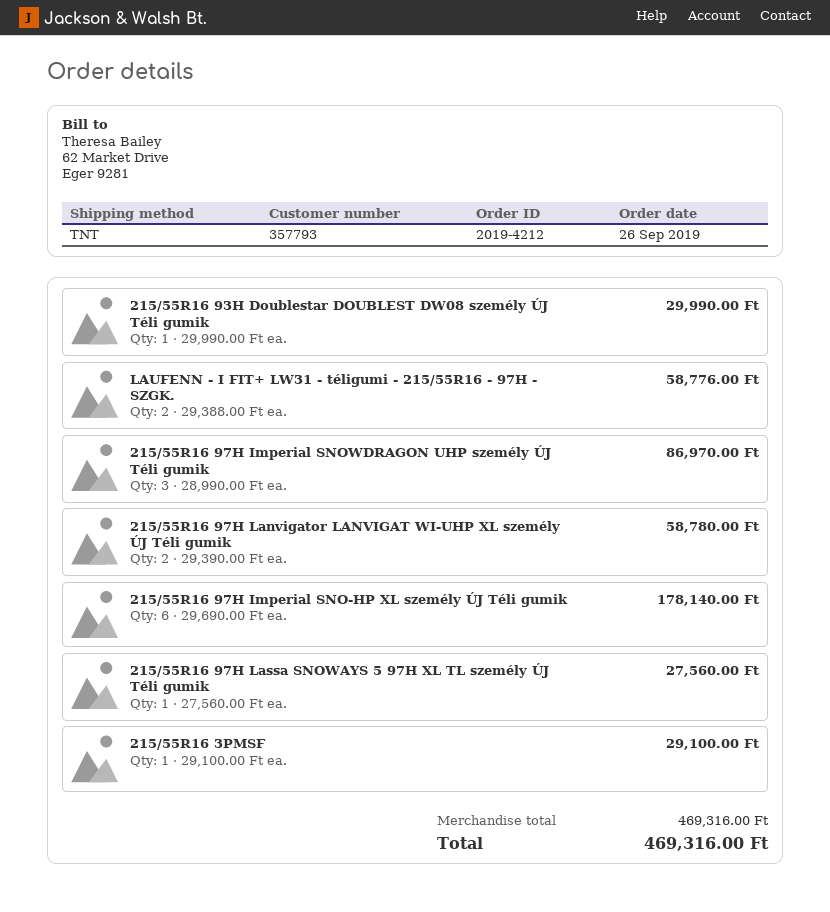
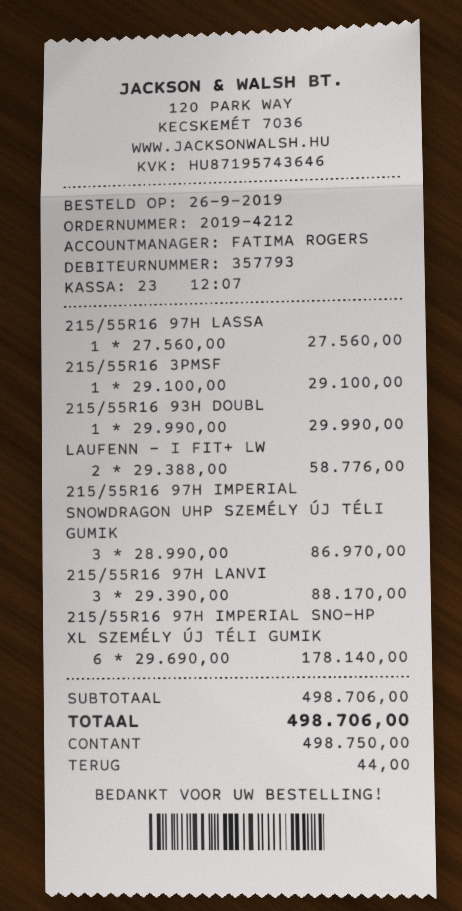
215/55R16 97H Lanvigator LANVIGAT WI-UHP XL személy ÚJ Téli gumik: 2 x 29390.00 = 58780.00 -> 3 x 29390.00 = 88170.00
subtotal: 469316.00 -> 498706.00
total: 469316.00 -> 498706.00

